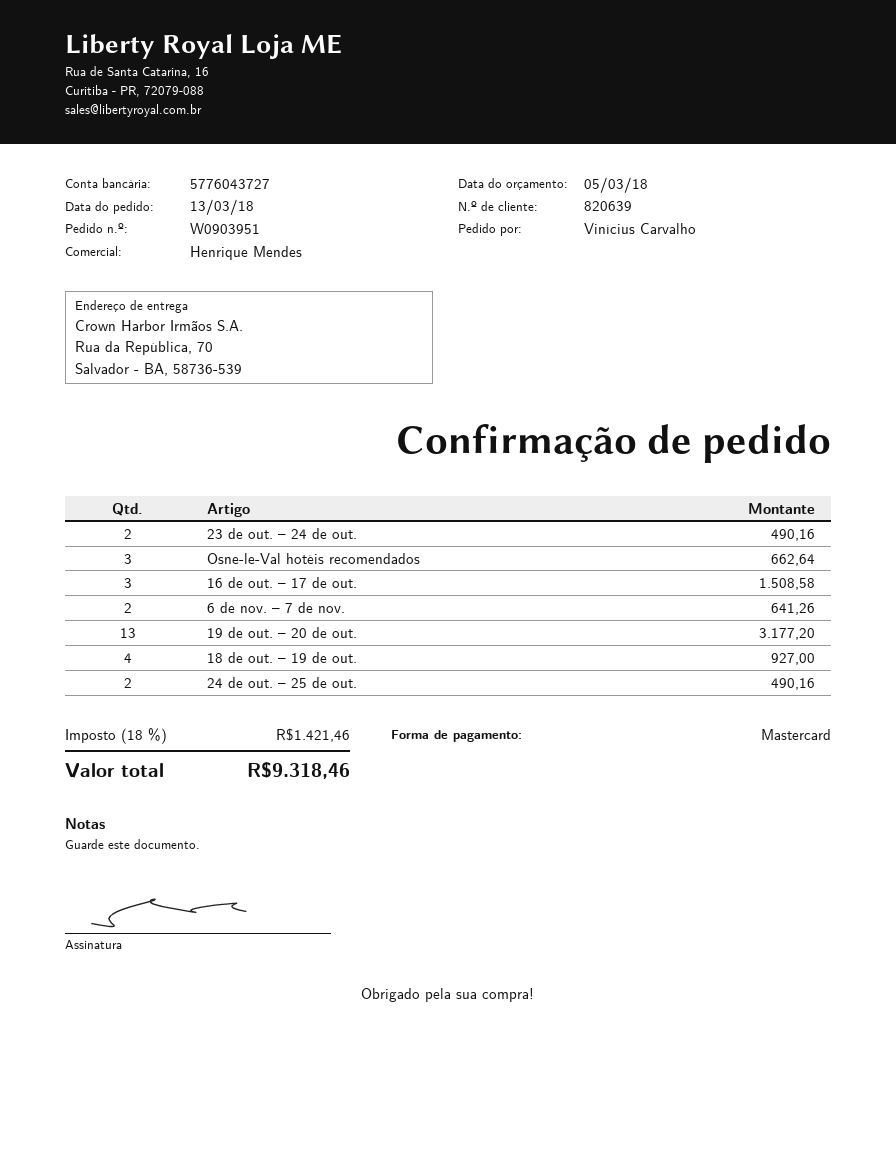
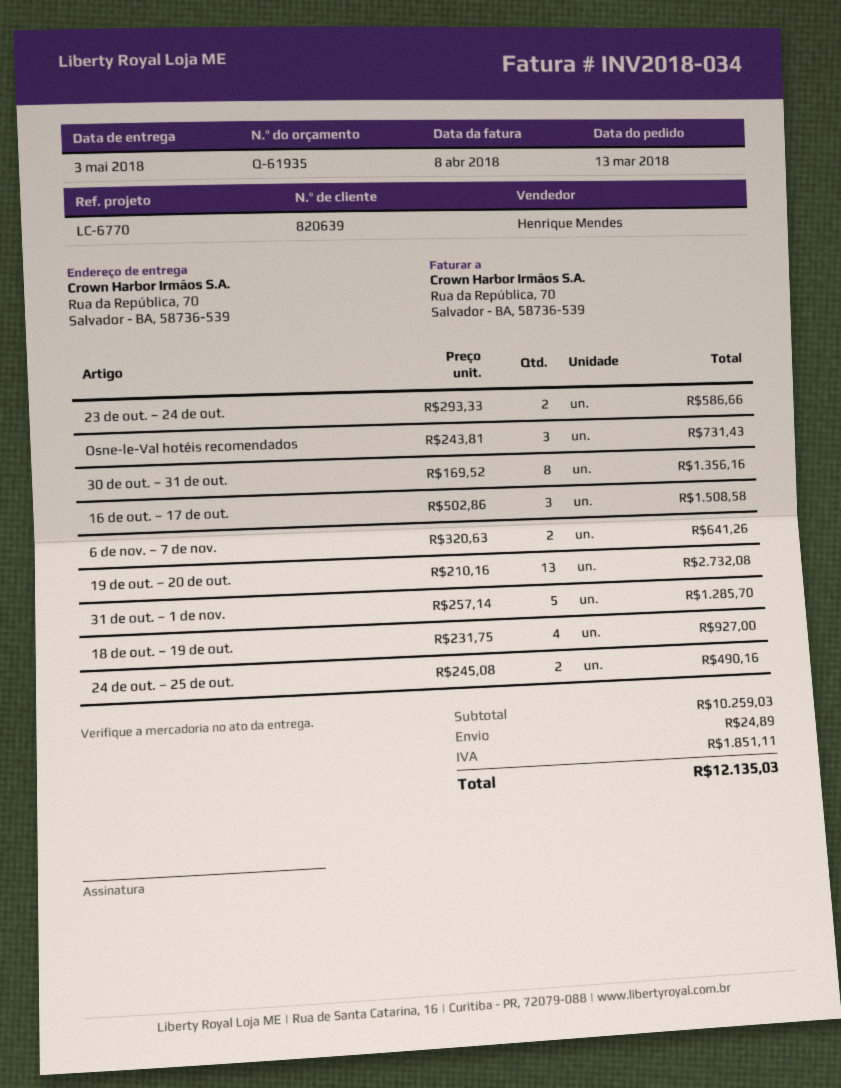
23 de out. – 24 de out.: 2 for 490.16 -> 2 for 586.66
Osne-le-Val hotéis recomendados: 3 for 662.64 -> 3 for 731.43
19 de out. – 20 de out.: 13 for 3177.20 -> 13 for 2732.08
30 de out. – 31 de out.: none -> 8 for 1356.16
31 de out. – 1 de nov.: none -> 5 for 1285.70
shipping: none -> 24.89
tax: 1421.46 -> 1851.11
total: 9318.46 -> 12135.03

